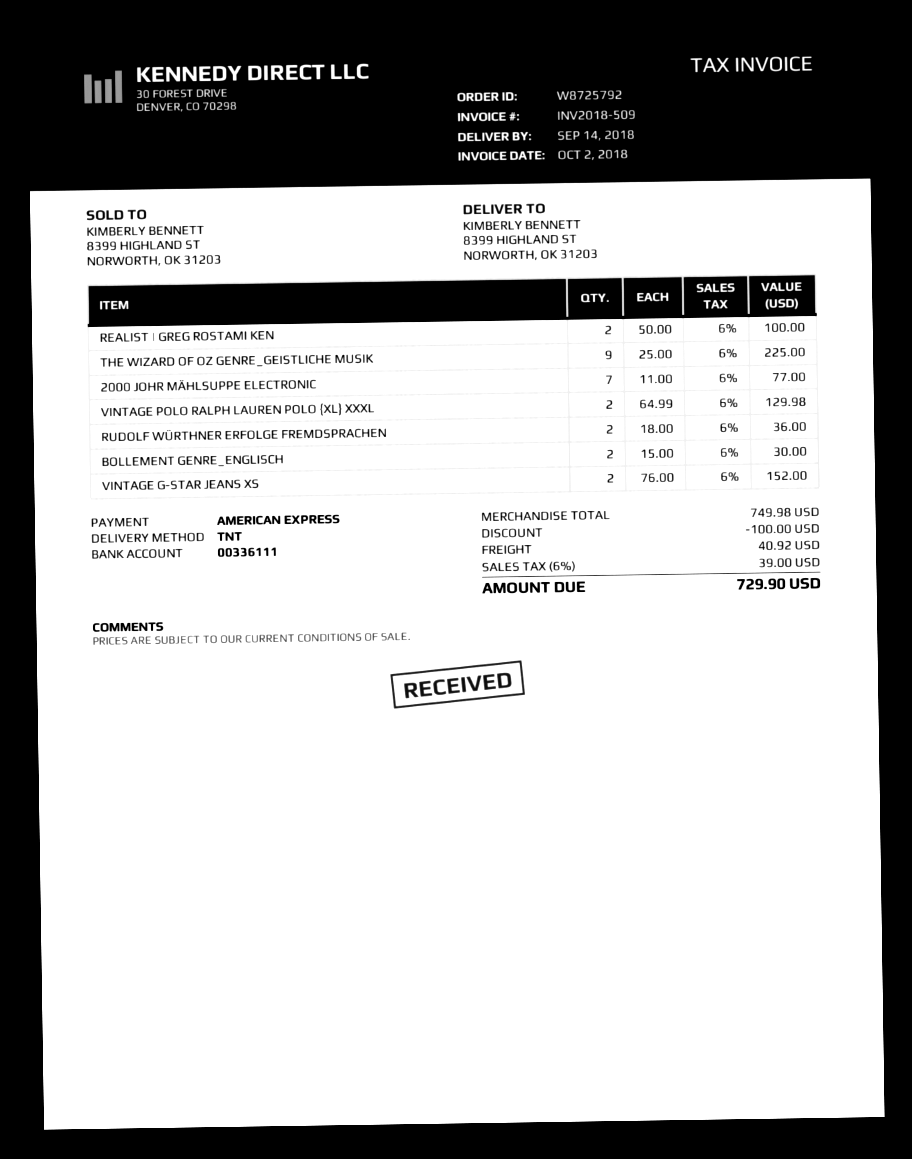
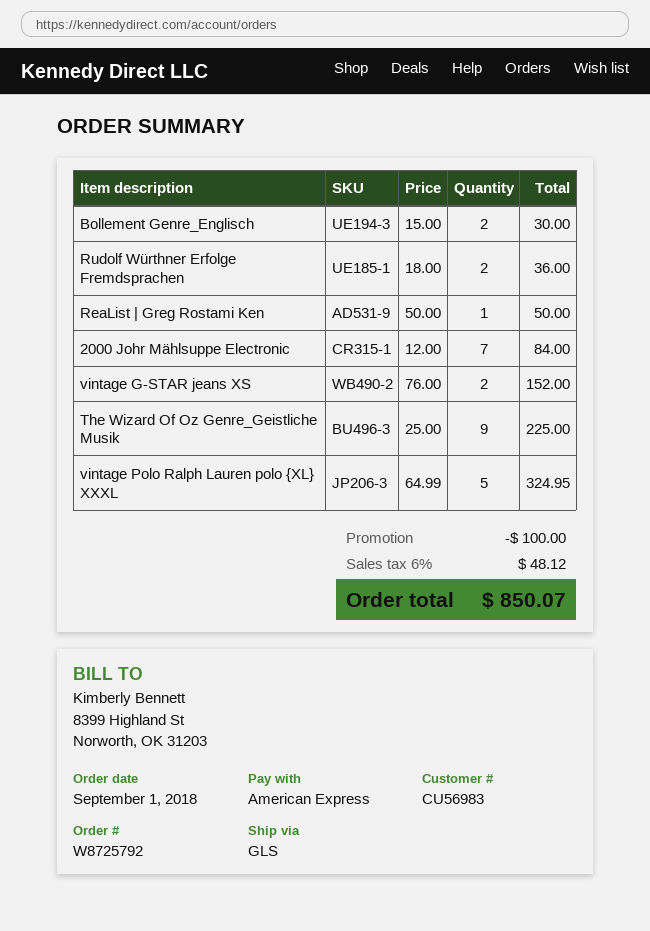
shipping method: TNT -> GLS
REALIST | GREG ROSTAMI KEN: 2 x 50.00 = 100.00 -> 1 x 50.00 = 50.00
2000 JOHR MÄHLSUPPE ELECTRONIC: 7 x 11.00 = 77.00 -> 7 x 12.00 = 84.00
VINTAGE POLO RALPH LAUREN POLO {XL} XXXL: 2 x 64.99 = 129.98 -> 5 x 64.99 = 324.95
shipping: 40.92 -> none
tax: 6% = 39.00 -> 6% = 48.12
total: 729.90 -> 850.07

